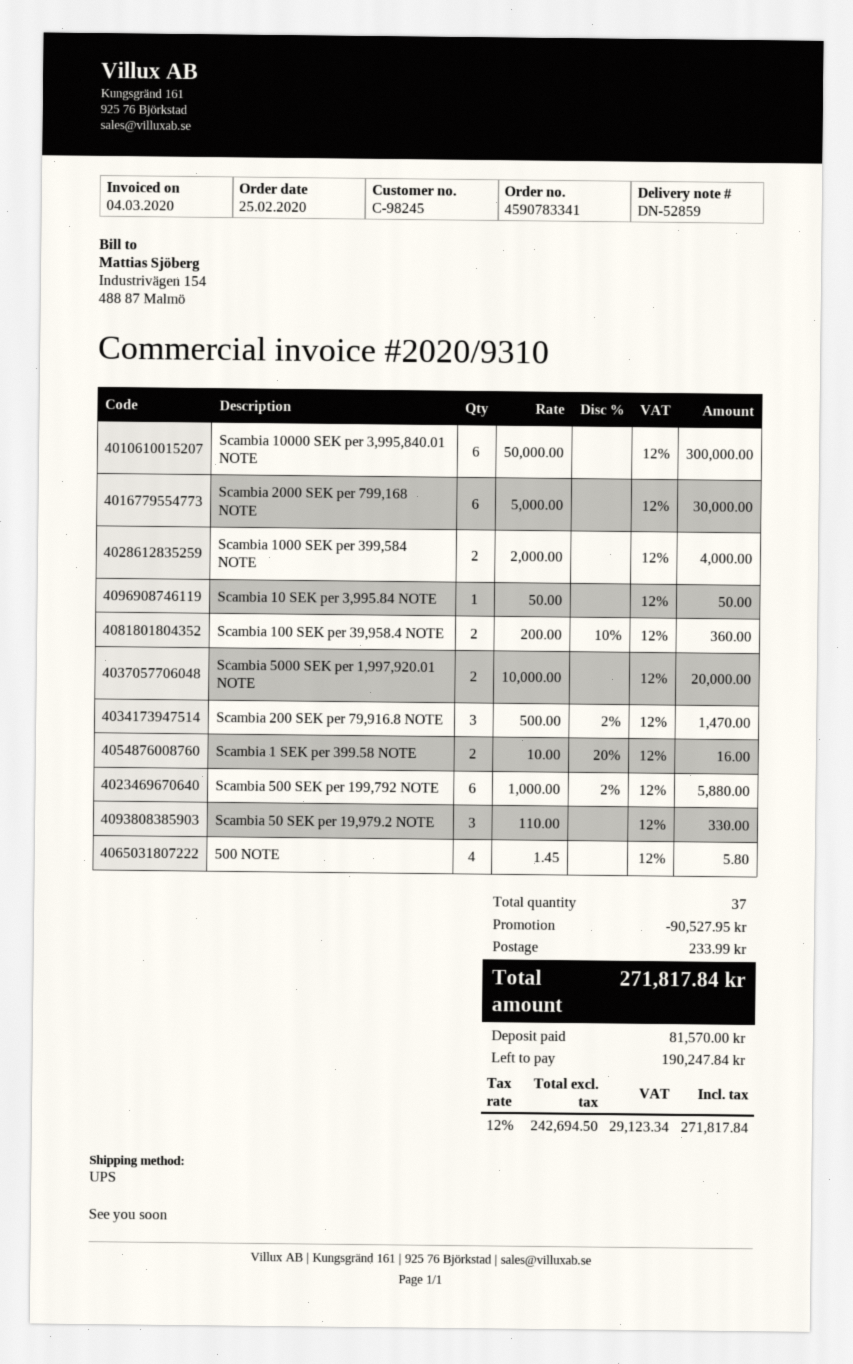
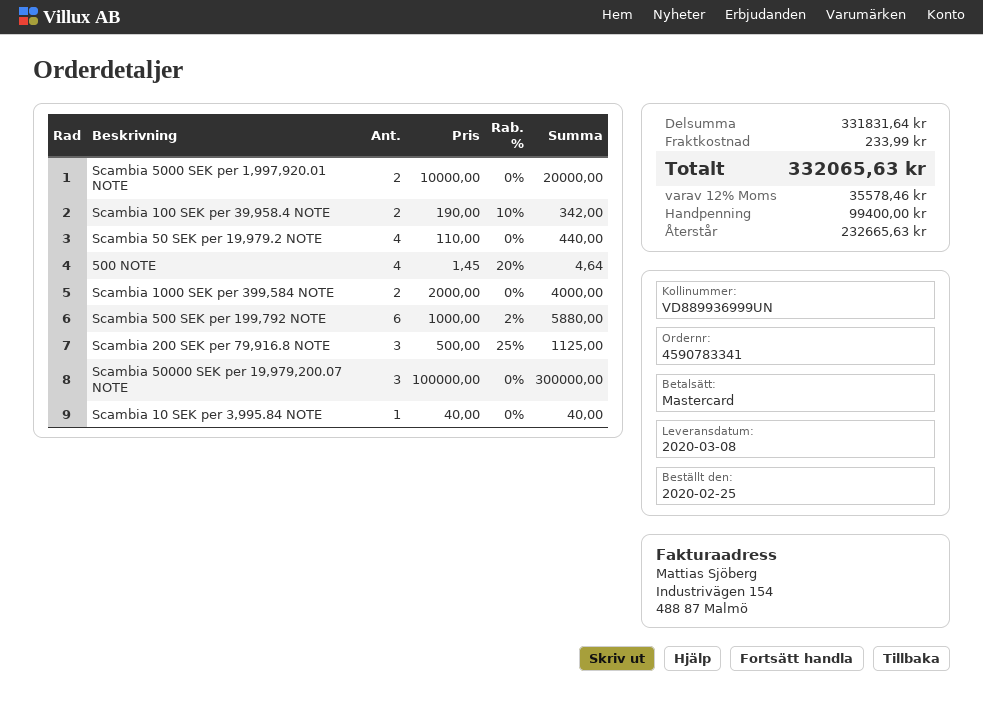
Scambia 10000 SEK per 3,995,840.01 NOTE: 6 x 50000.00 = 300000.00 -> none
Scambia 2000 SEK per 799,168 NOTE: 6 x 5000.00 = 30000.00 -> none
Scambia 10 SEK per 3,995.84 NOTE: 1 x 50.00 = 50.00 -> 1 x 40.00 = 40.00
Scambia 100 SEK per 39,958.4 NOTE: 2 x 200.00 - 10% = 360.00 -> 2 x 190.00 - 10% = 342.00
Scambia 200 SEK per 79,916.8 NOTE: 3 x 500.00 - 2% = 1470.00 -> 3 x 500.00 - 25% = 1125.00
Scambia 1 SEK per 399.58 NOTE: 2 x 10.00 - 20% = 16.00 -> none
Scambia 50 SEK per 19,979.2 NOTE: 3 x 110.00 = 330.00 -> 4 x 110.00 = 440.00
500 NOTE: 4 x 1.45 = 5.80 -> 4 x 1.45 - 20% = 4.64
Scambia 50000 SEK per 19,979,200.07 NOTE: none -> 3 x 100000.00 = 300000.00
discount: 90527.95 -> none
tax: 12% = 29123.34 -> 12% = 35578.46
total: 271817.84 -> 332065.63
deposit: 81570.00 -> 99400.00
balance: 190247.84 -> 232665.63

